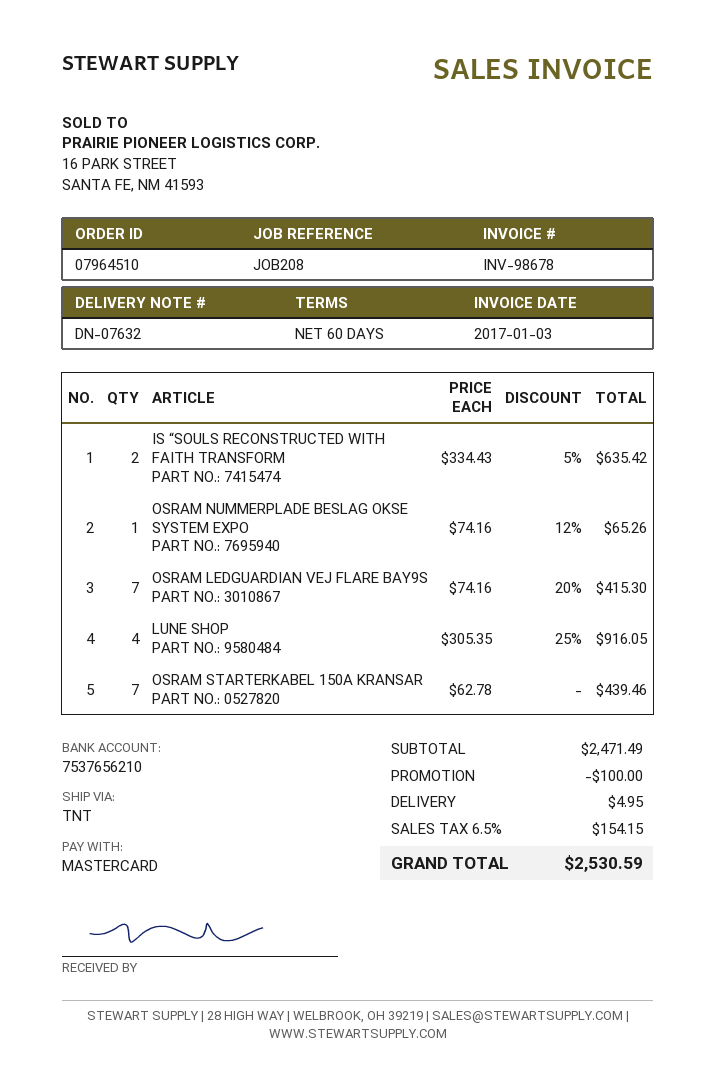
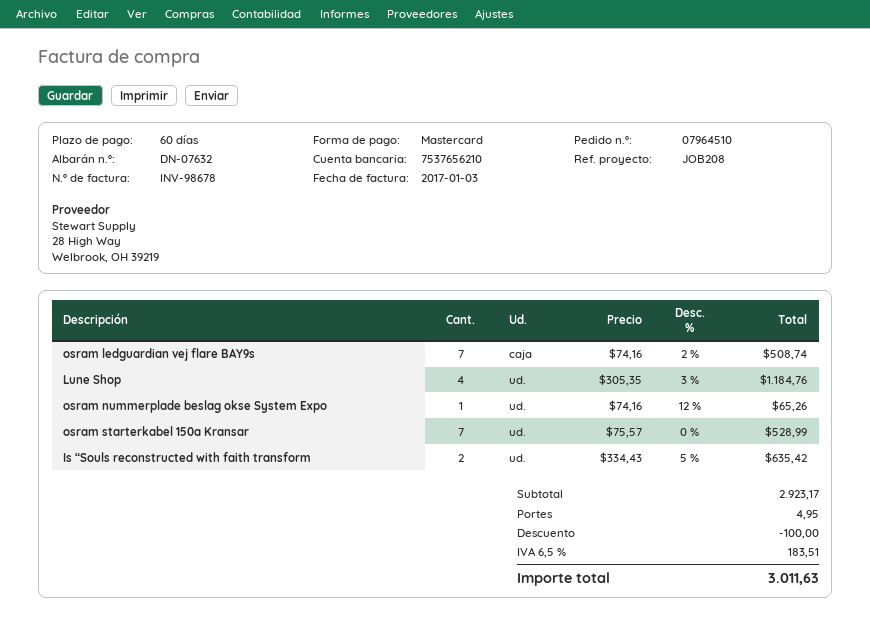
OSRAM LEDGUARDIAN VEJ FLARE BAY9S: 7 x 74.16 - 20% = 415.30 -> 7 x 74.16 - 2% = 508.74
LUNE SHOP: 4 x 305.35 - 25% = 916.05 -> 4 x 305.35 - 3% = 1184.76
OSRAM STARTERKABEL 150A KRANSAR: 7 x 62.78 = 439.46 -> 7 x 75.57 = 528.99
subtotal: 2471.49 -> 2923.17
tax: 6.5% = 154.15 -> 6.5% = 183.51
total: 2530.59 -> 3011.63

